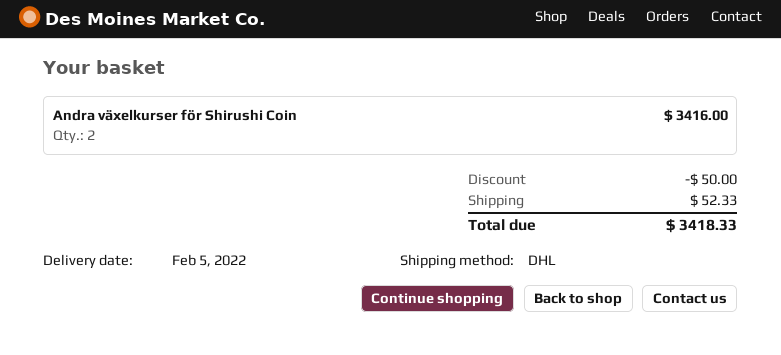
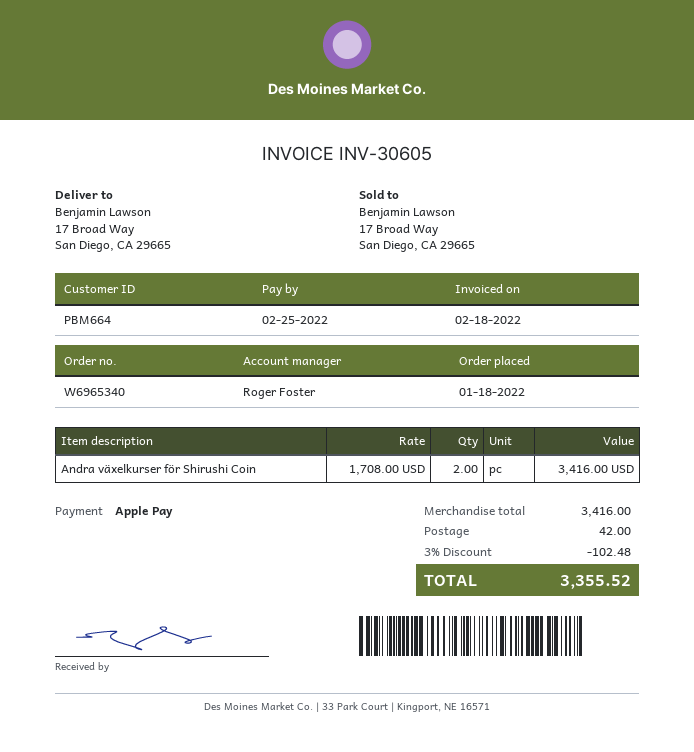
discount: 50.00 -> 102.48
shipping: 52.33 -> 42.00
total: 3418.33 -> 3355.52

